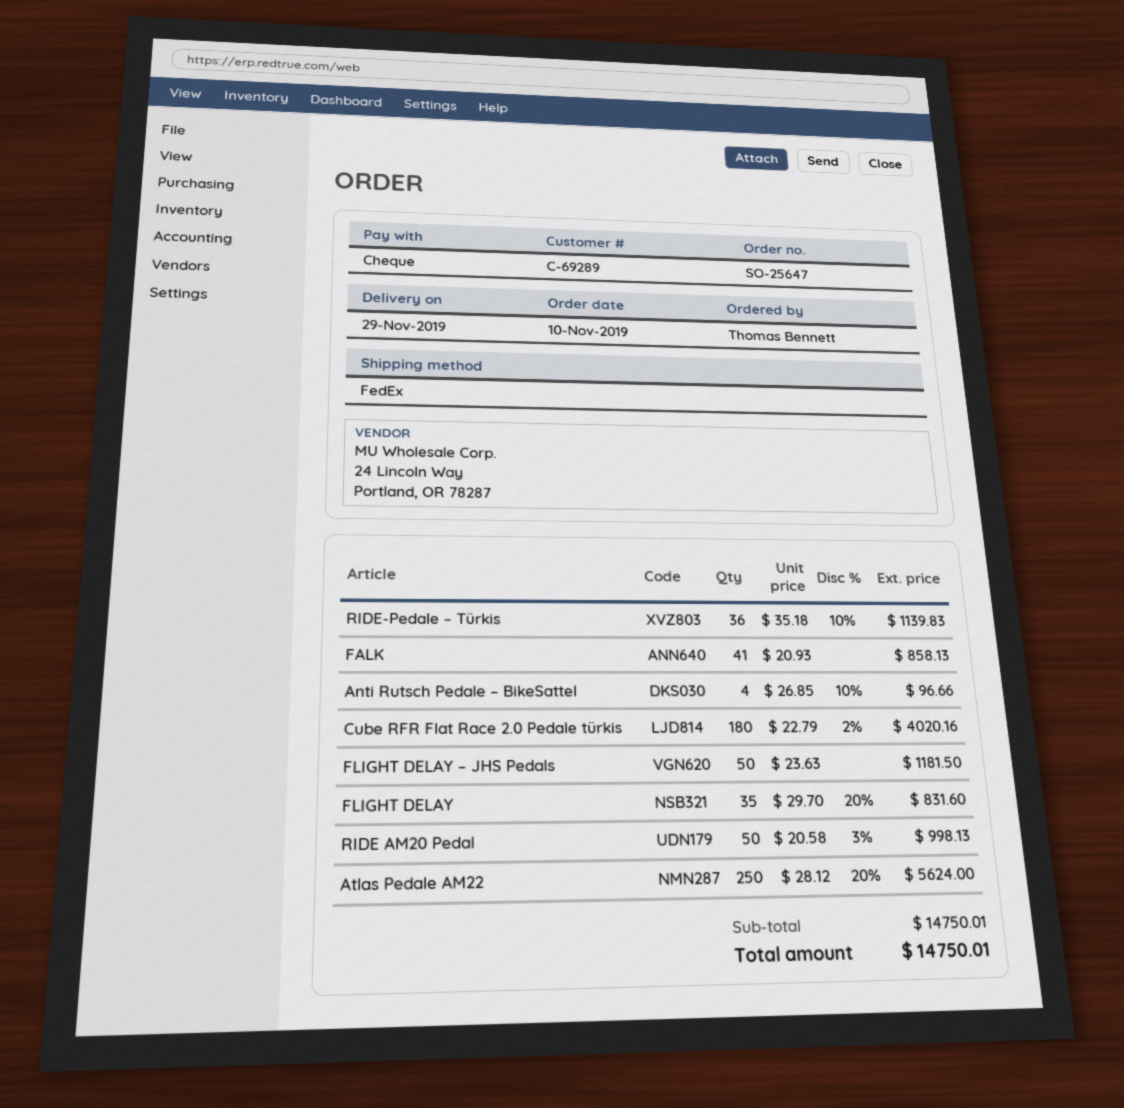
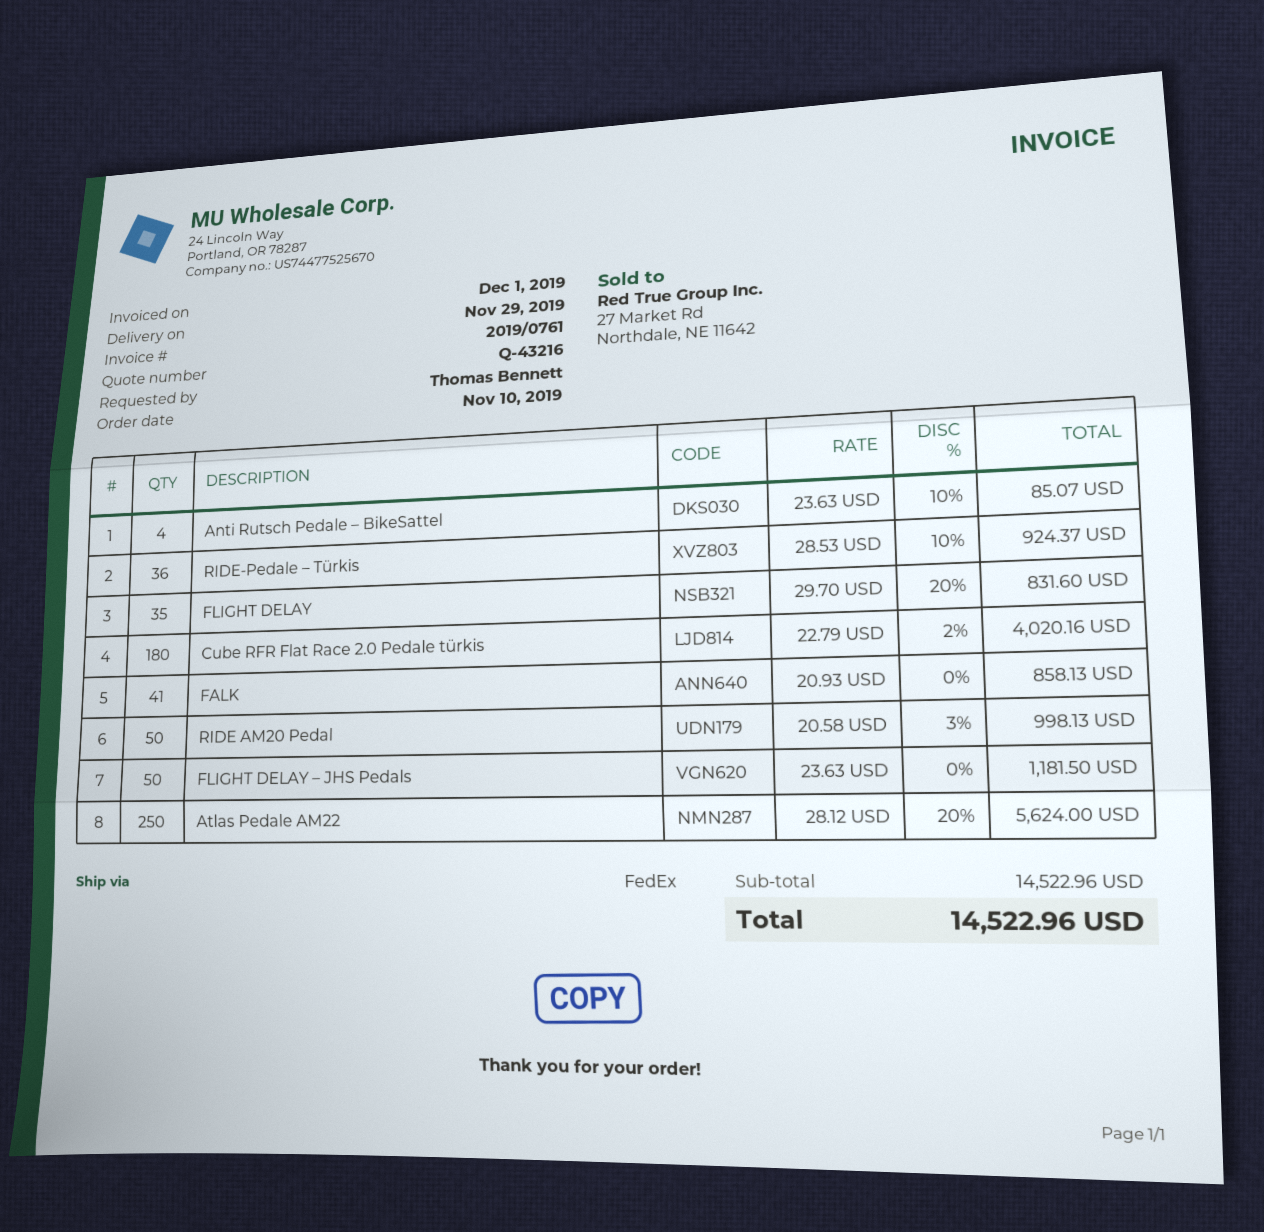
RIDE-Pedale – Türkis: 36 x 35.18 - 10% = 1139.83 -> 36 x 28.53 - 10% = 924.37
Anti Rutsch Pedale – BikeSattel: 4 x 26.85 - 10% = 96.66 -> 4 x 23.63 - 10% = 85.07
subtotal: 14750.01 -> 14522.96
total: 14750.01 -> 14522.96

